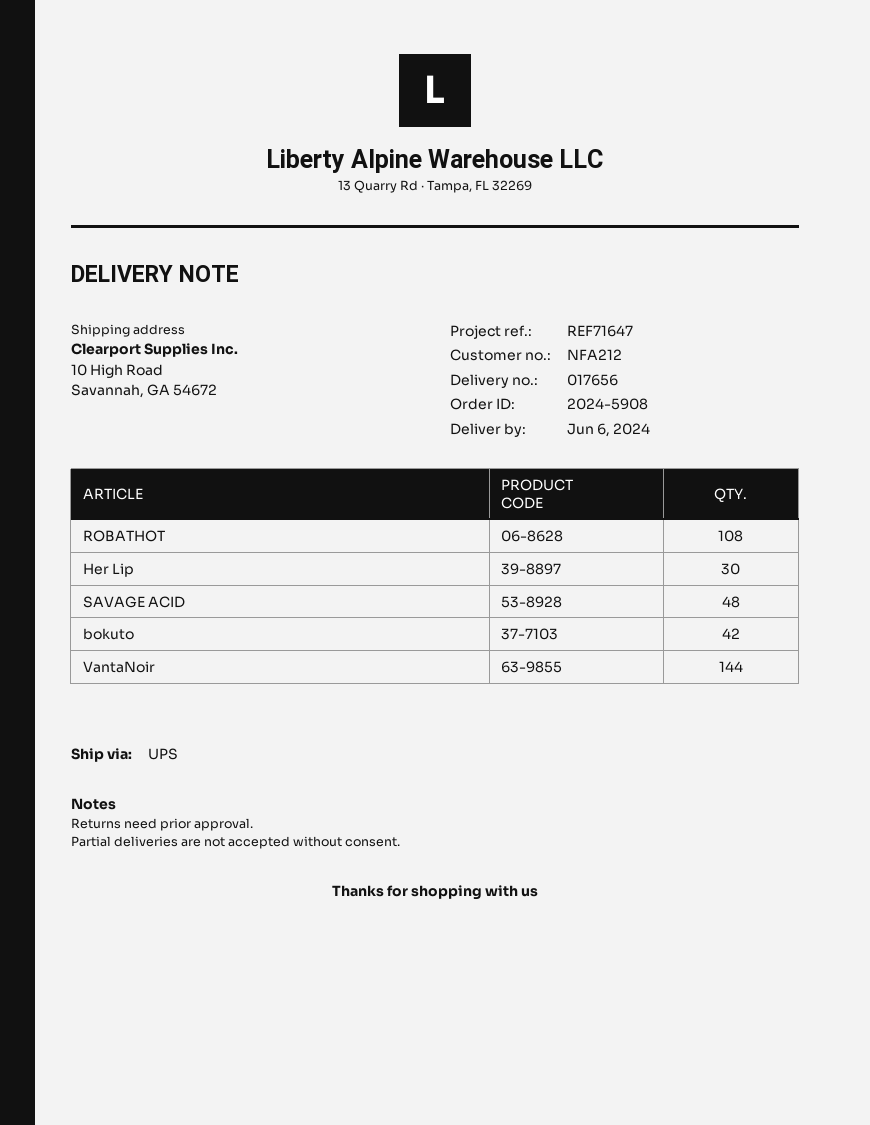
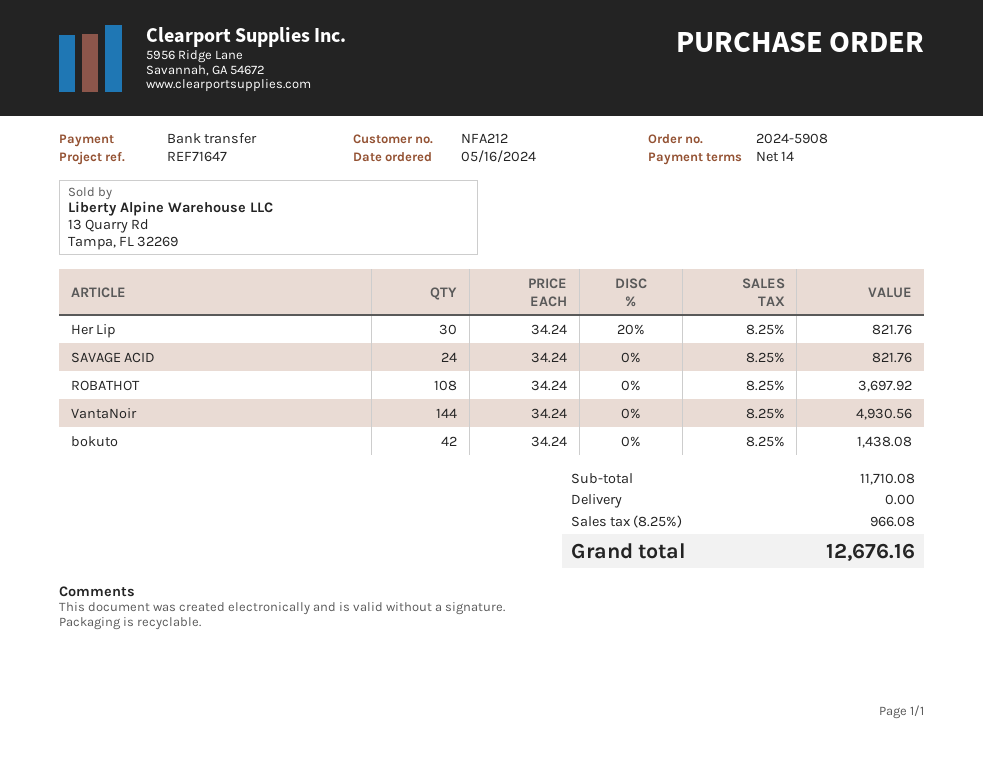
SAVAGE ACID: 48 -> 24

